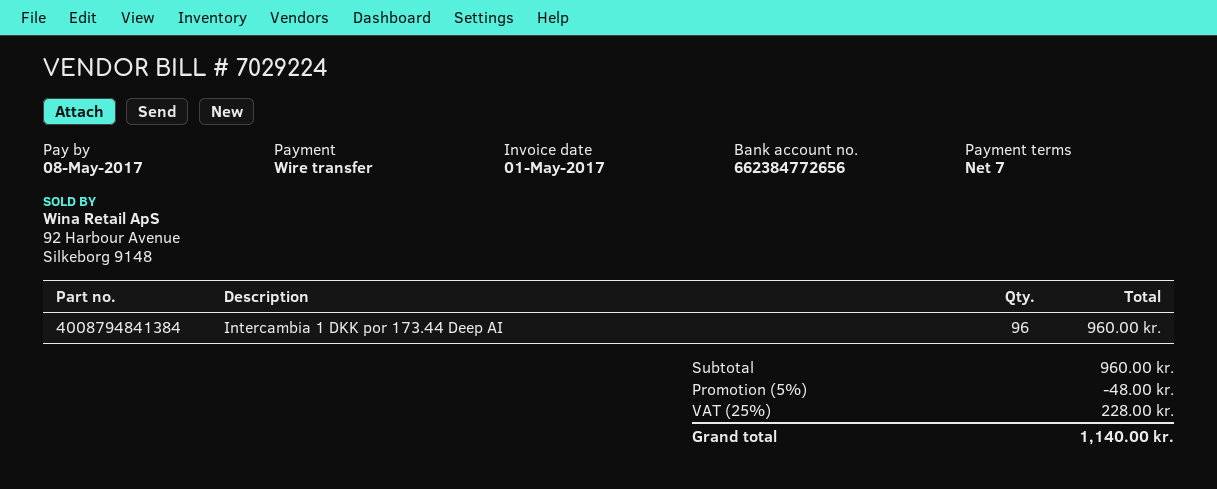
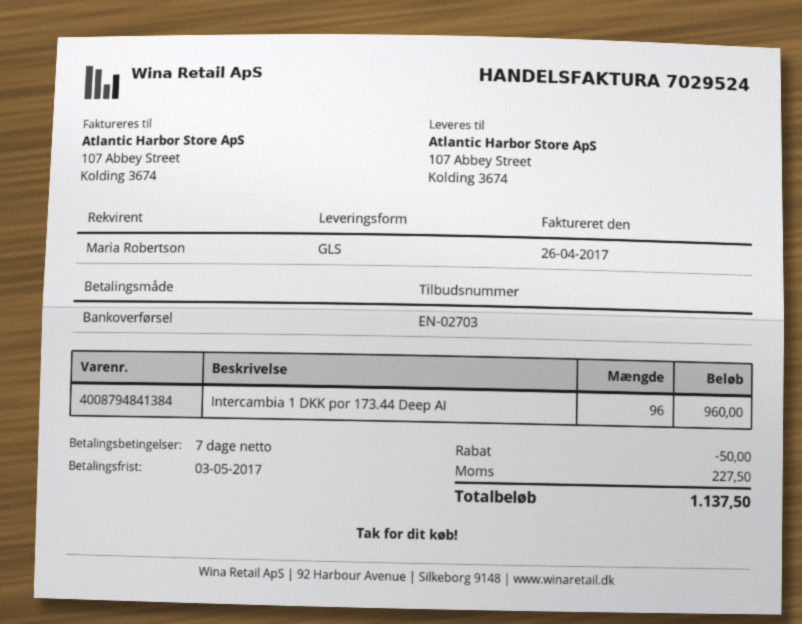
invoice number: 7029224 -> 7029524
invoice date: 2017-05-01 -> 2017-04-26
due date: 2017-05-08 -> 2017-05-03
discount: 48.00 -> 50.00
tax: 228.00 -> 227.50
total: 1140.00 -> 1137.50

